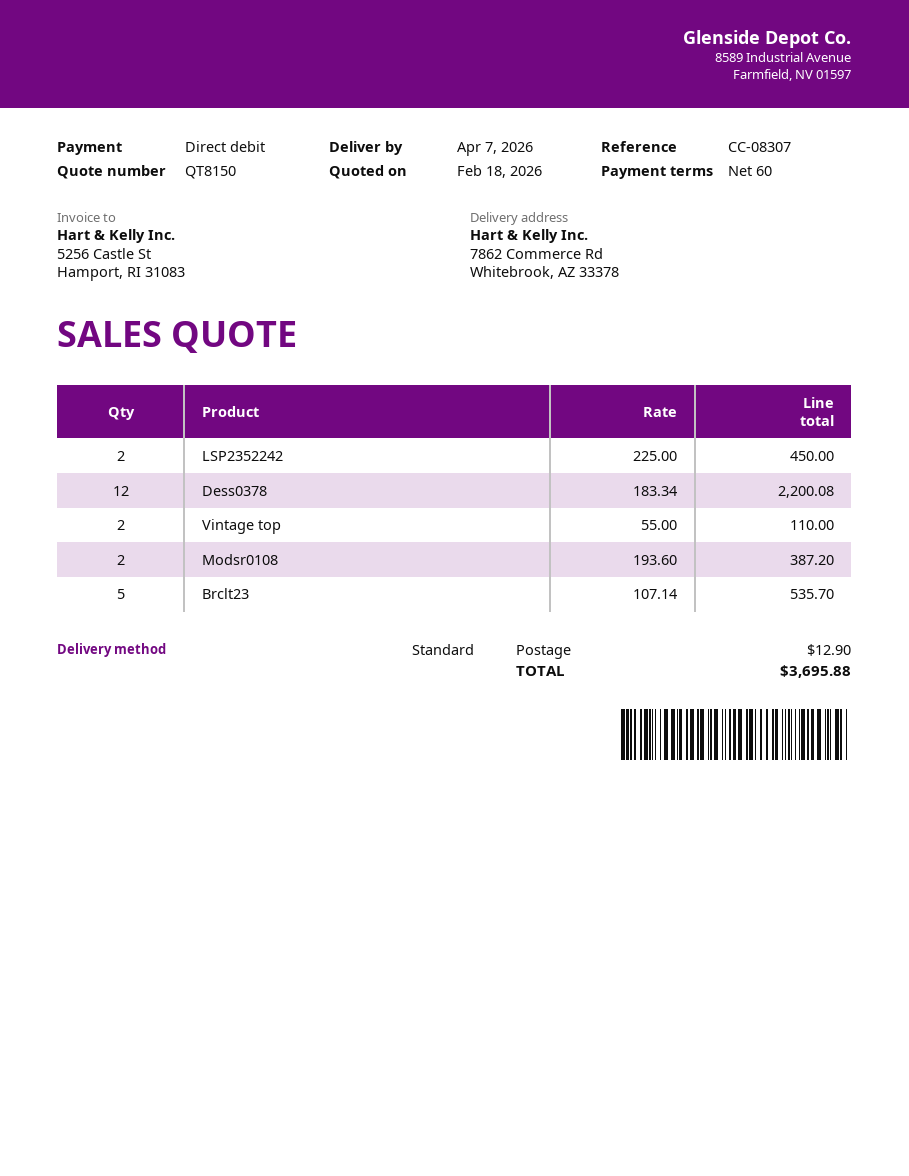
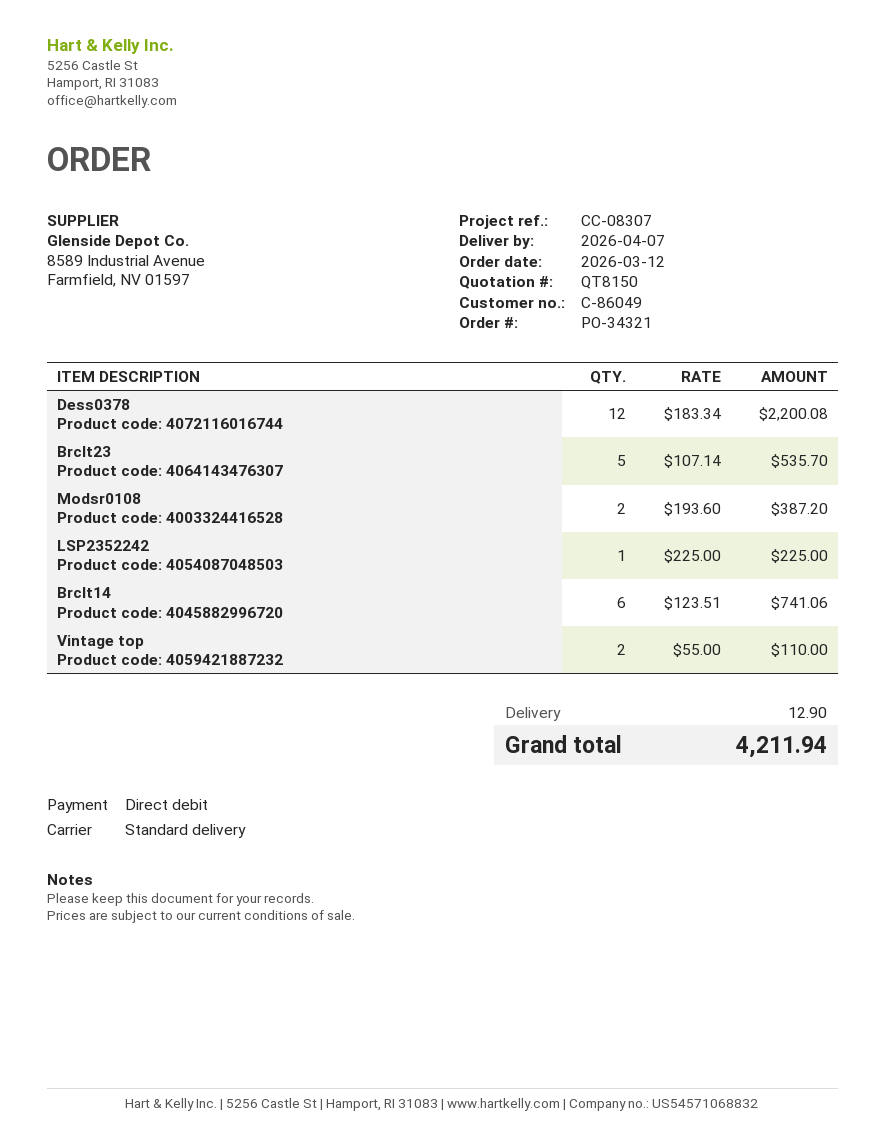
LSP2352242: 2 x 225.00 = 450.00 -> 1 x 225.00 = 225.00
Brclt14: none -> 6 x 123.51 = 741.06
total: 3695.88 -> 4211.94

